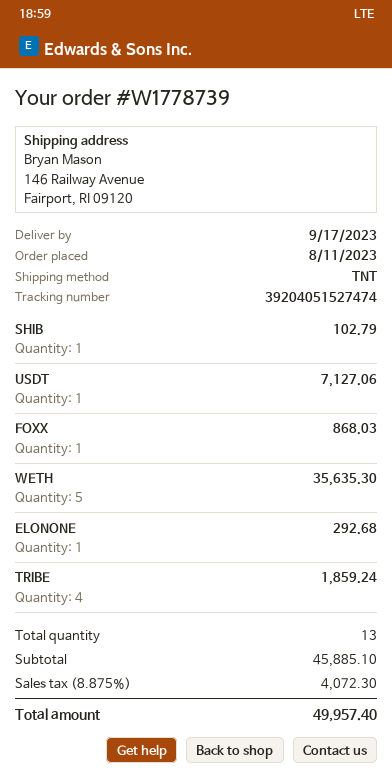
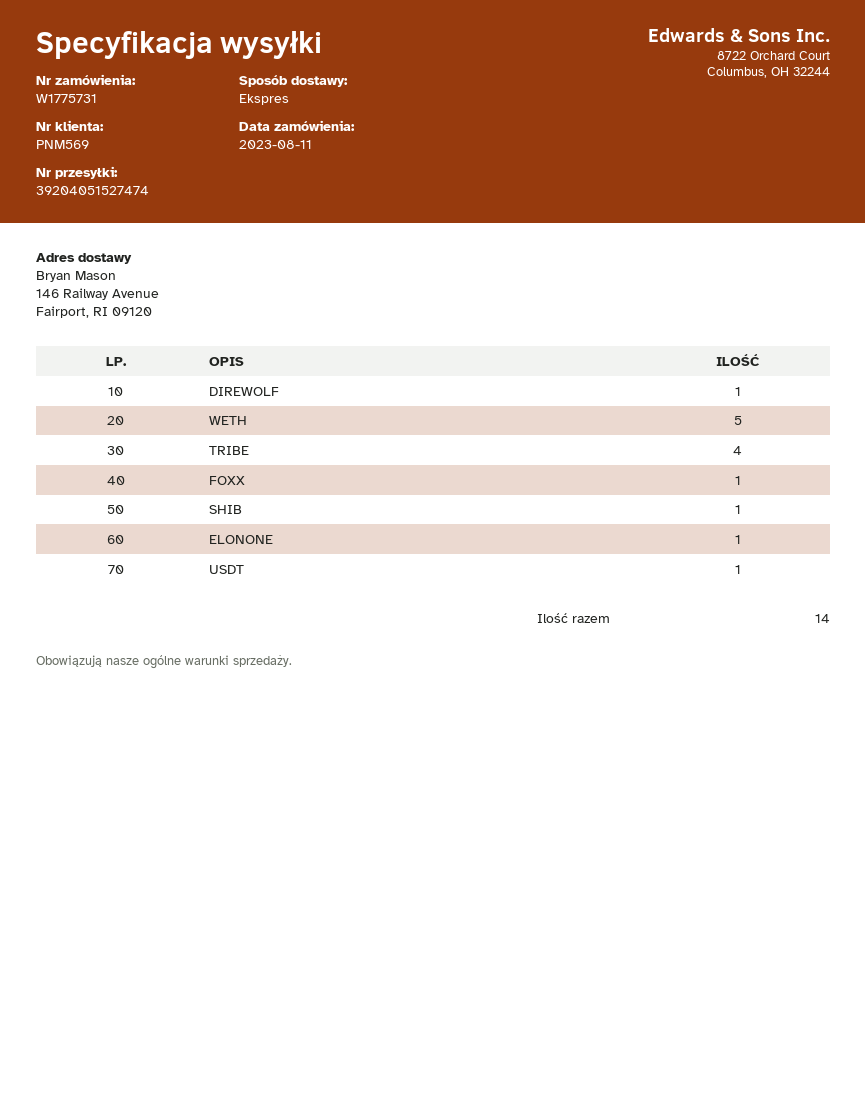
order number: W1778739 -> W1775731
shipping method: TNT -> express
DIREWOLF: none -> 1
total quantity: 13 -> 14

